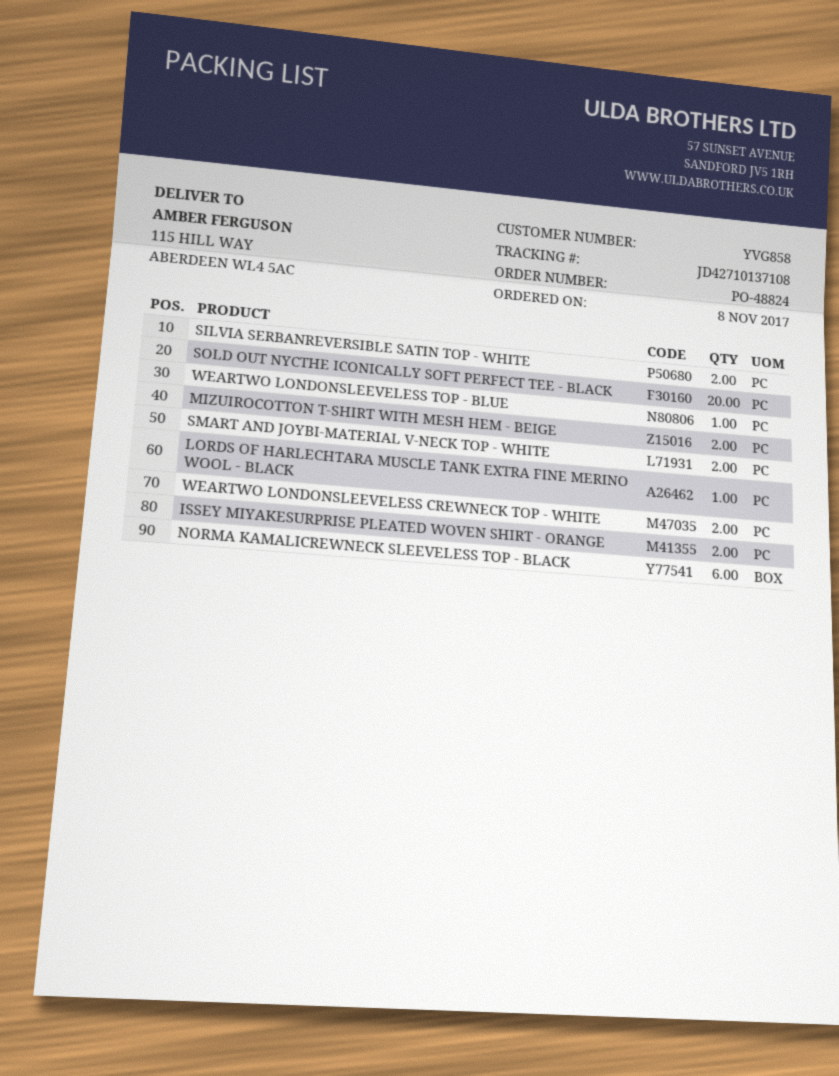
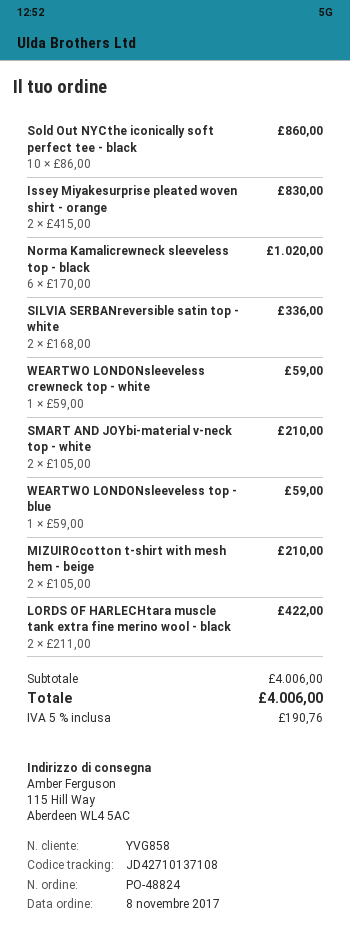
SOLD OUT NYCTHE ICONICALLY SOFT PERFECT TEE - BLACK: 20 -> 10
LORDS OF HARLECHTARA MUSCLE TANK EXTRA FINE MERINO WOOL - BLACK: 1 -> 2
WEARTWO LONDONSLEEVELESS CREWNECK TOP - WHITE: 2 -> 1

